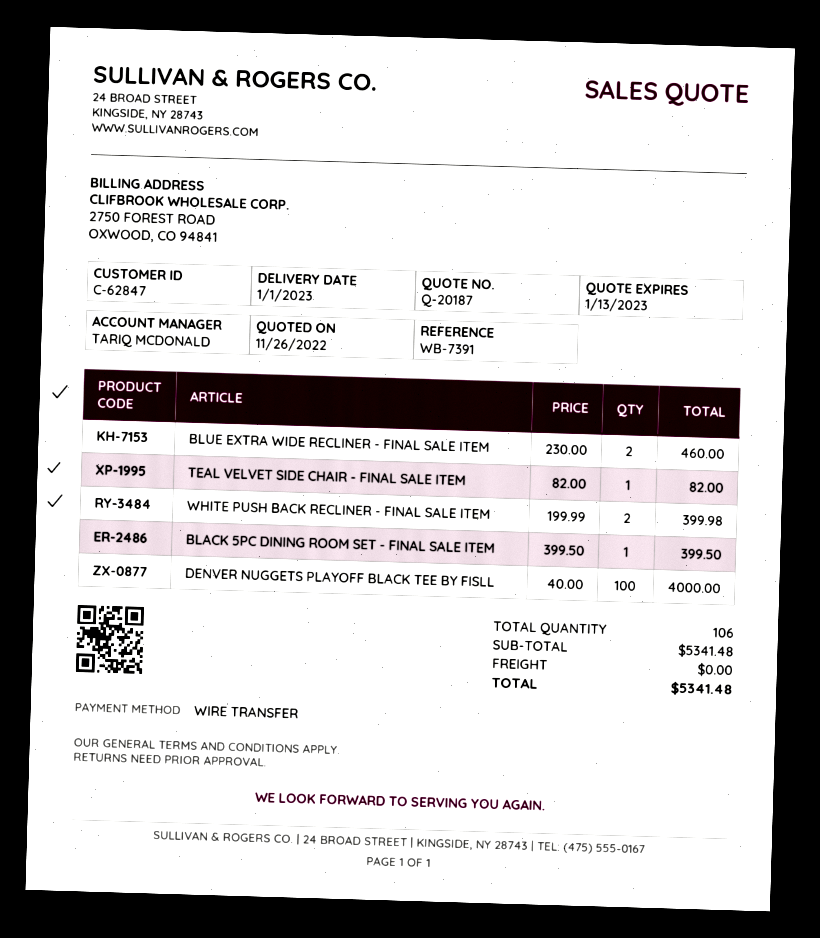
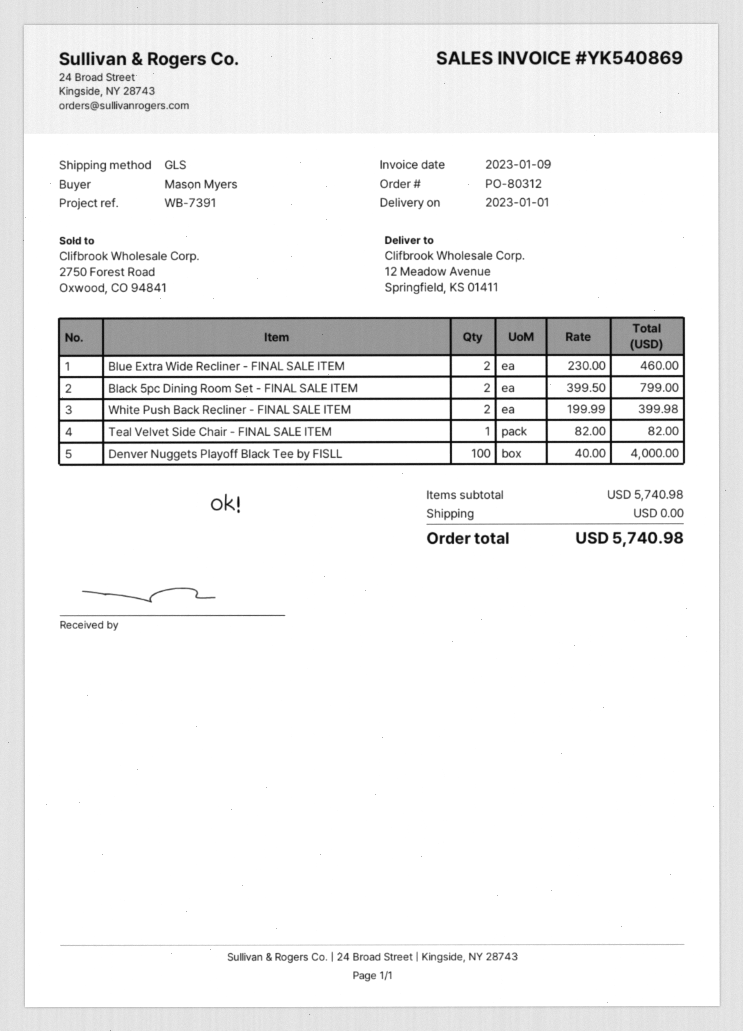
BLACK 5PC DINING ROOM SET - FINAL SALE ITEM: 1 x 399.50 = 399.50 -> 2 x 399.50 = 799.00
subtotal: 5341.48 -> 5740.98
total: 5341.48 -> 5740.98

